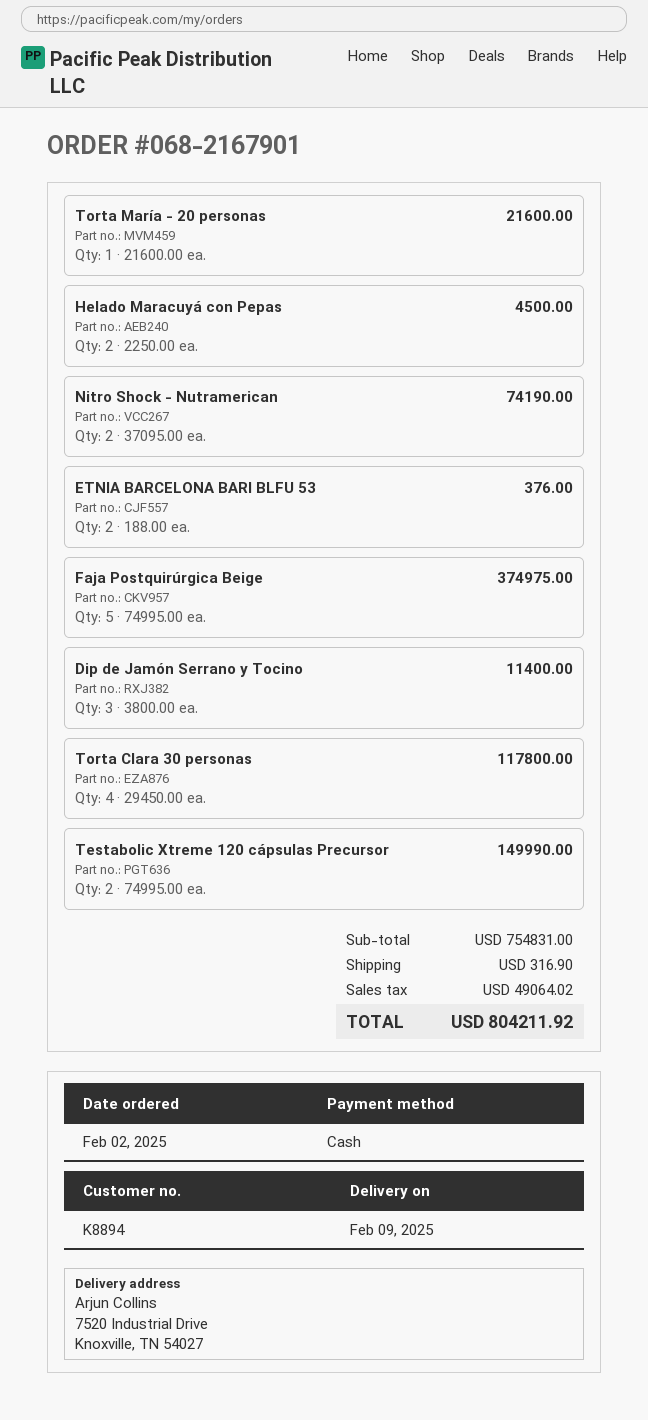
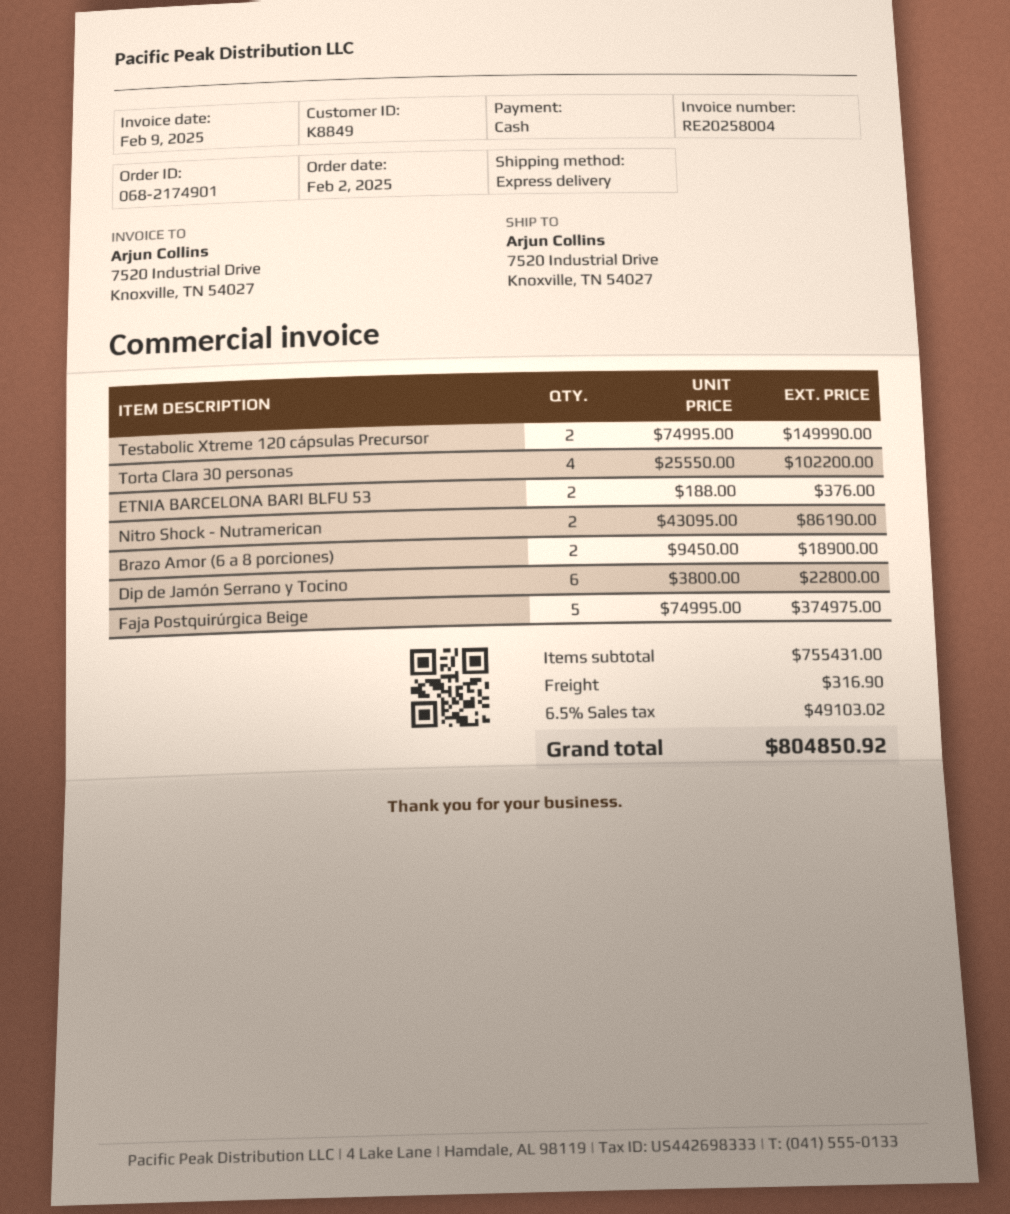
order number: 068-2167901 -> 068-2174901
customer number: K8894 -> K8849
Torta María - 20 personas: 1 x 21600.00 = 21600.00 -> none
Helado Maracuyá con Pepas: 2 x 2250.00 = 4500.00 -> none
Nitro Shock - Nutramerican: 2 x 37095.00 = 74190.00 -> 2 x 43095.00 = 86190.00
Dip de Jamón Serrano y Tocino: 3 x 3800.00 = 11400.00 -> 6 x 3800.00 = 22800.00
Torta Clara 30 personas: 4 x 29450.00 = 117800.00 -> 4 x 25550.00 = 102200.00
Brazo Amor (6 a 8 porciones): none -> 2 x 9450.00 = 18900.00
subtotal: 754831.00 -> 755431.00
tax: 49064.02 -> 49103.02
total: 804211.92 -> 804850.92

